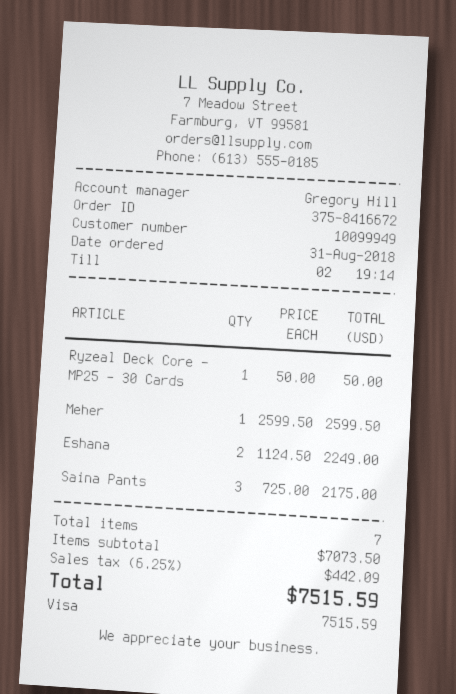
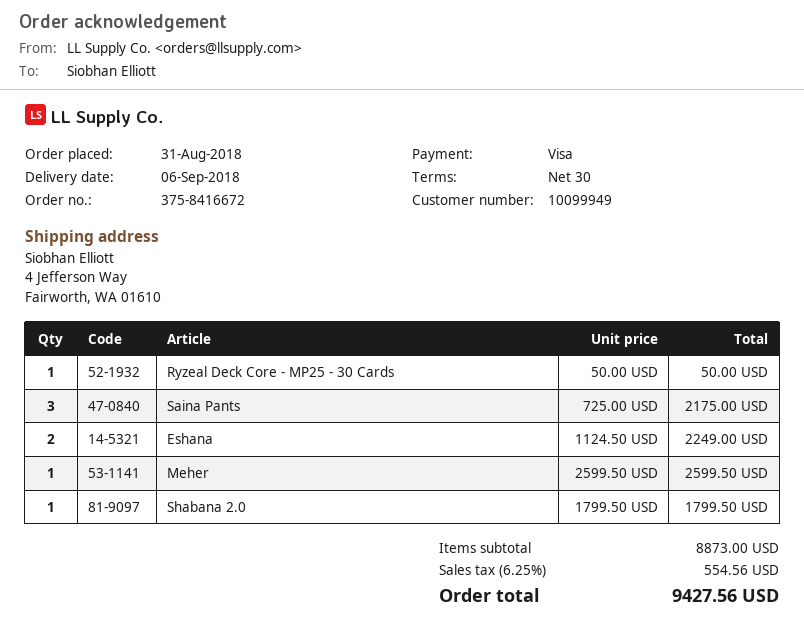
Shabana 2.0: none -> 1 x 1799.50 = 1799.50
subtotal: 7073.50 -> 8873.00
tax: 6.25% = 442.09 -> 6.25% = 554.56
total: 7515.59 -> 9427.56

